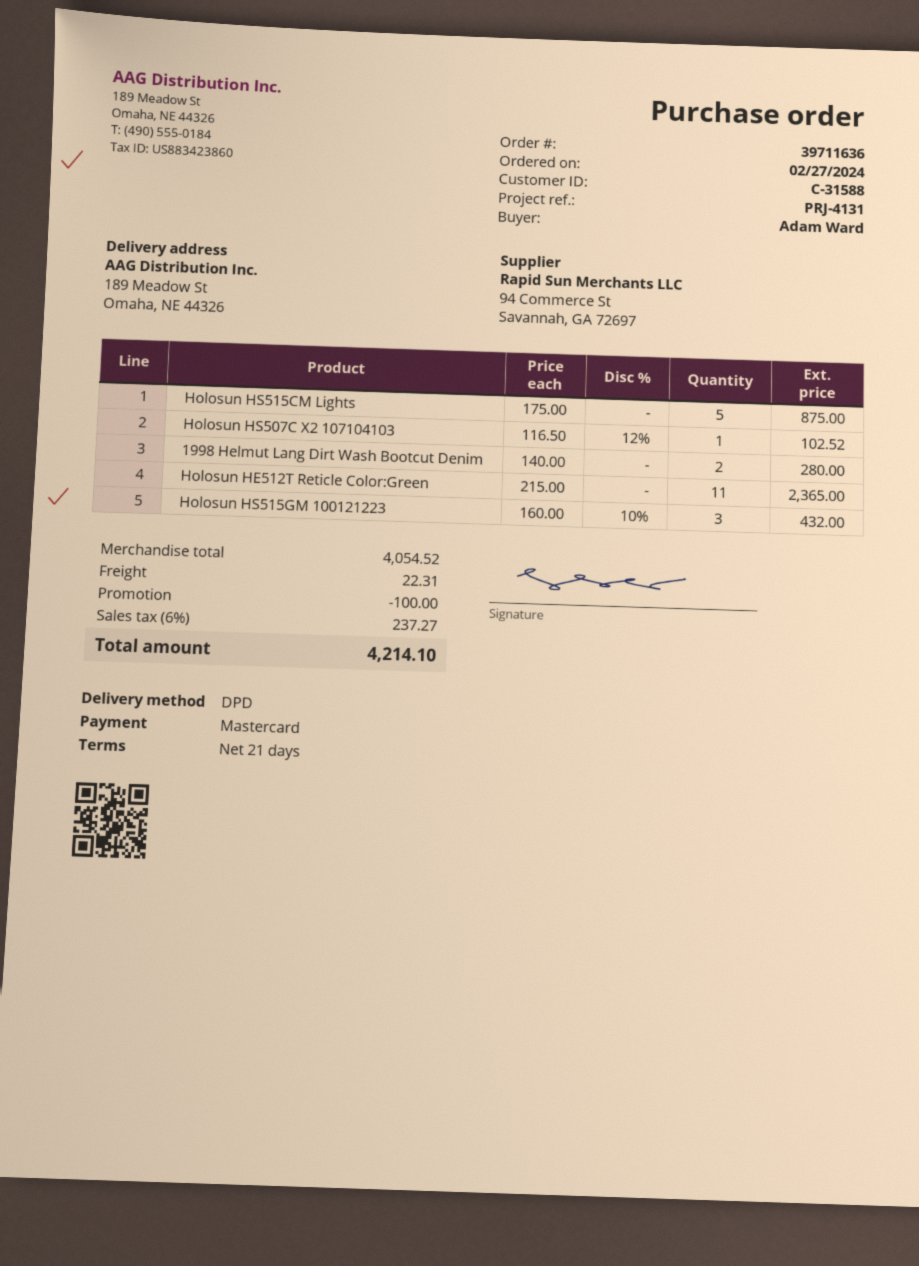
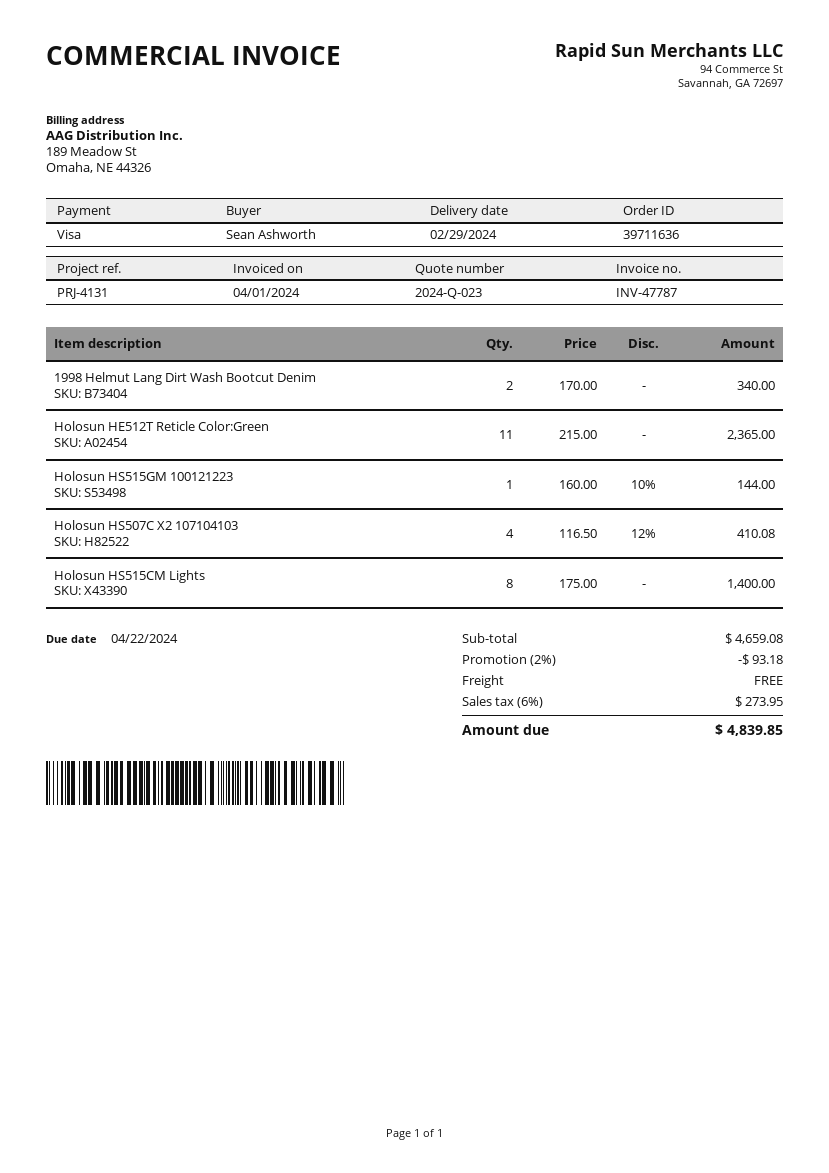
ordered by: Adam Ward -> Sean Ashworth
payment method: Mastercard -> Visa
Holosun HS515CM Lights: 5 x 175.00 = 875.00 -> 8 x 175.00 = 1400.00
Holosun HS507C X2 107104103: 1 x 116.50 - 12% = 102.52 -> 4 x 116.50 - 12% = 410.08
1998 Helmut Lang Dirt Wash Bootcut Denim: 2 x 140.00 = 280.00 -> 2 x 170.00 = 340.00
Holosun HS515GM 100121223: 3 x 160.00 - 10% = 432.00 -> 1 x 160.00 - 10% = 144.00
subtotal: 4054.52 -> 4659.08
discount: 100.00 -> 93.18
shipping: 22.31 -> 0.00
tax: 6% = 237.27 -> 6% = 273.95
total: 4214.10 -> 4839.85

